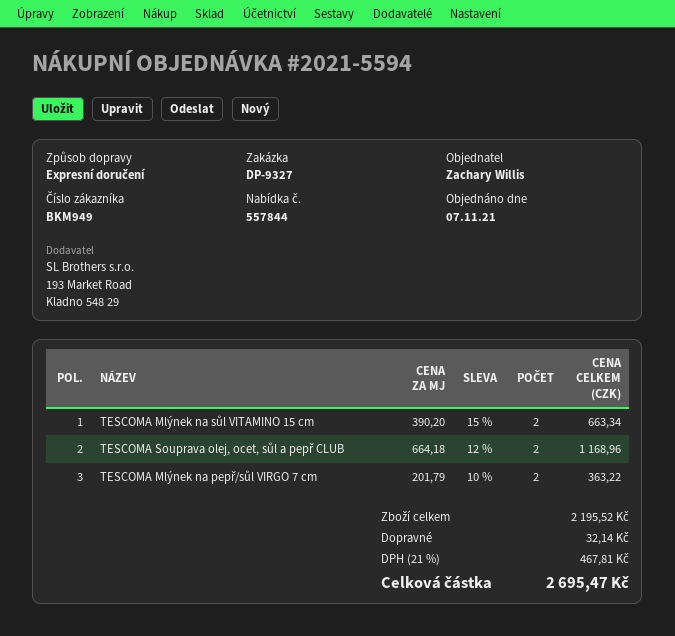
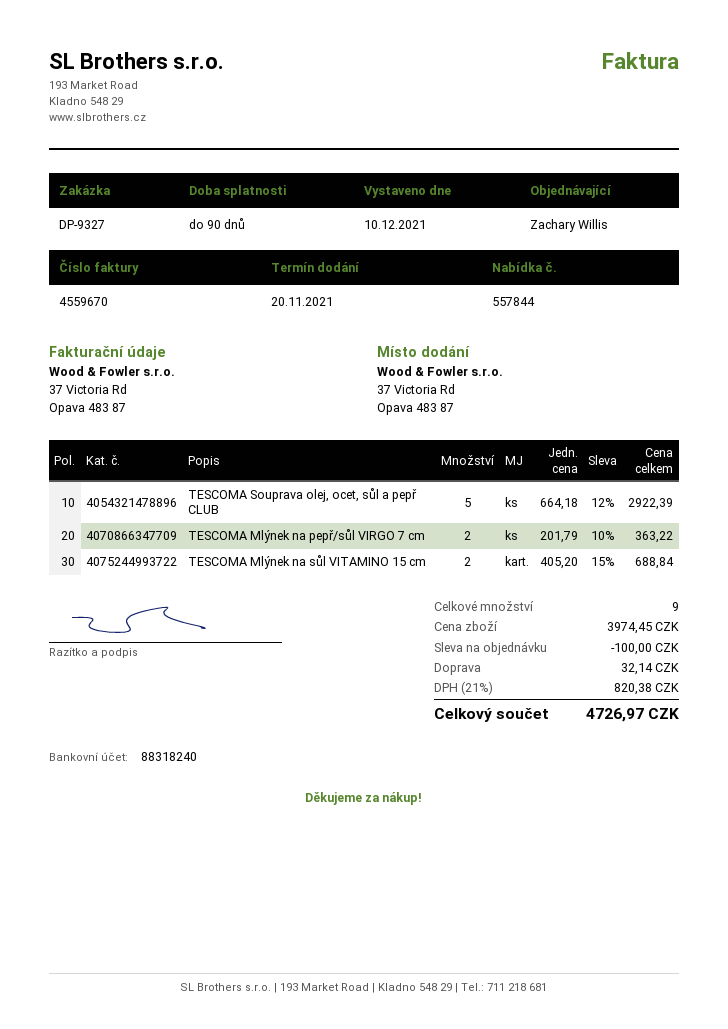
TESCOMA Mlýnek na sůl VITAMINO 15 cm: 2 x 390.20 - 15% = 663.34 -> 2 x 405.20 - 15% = 688.84
TESCOMA Souprava olej, ocet, sůl a pepř CLUB: 2 x 664.18 - 12% = 1168.96 -> 5 x 664.18 - 12% = 2922.39
subtotal: 2195.52 -> 3974.45
discount: none -> 100.00
tax: 21% = 467.81 -> 21% = 820.38
total: 2695.47 -> 4726.97

